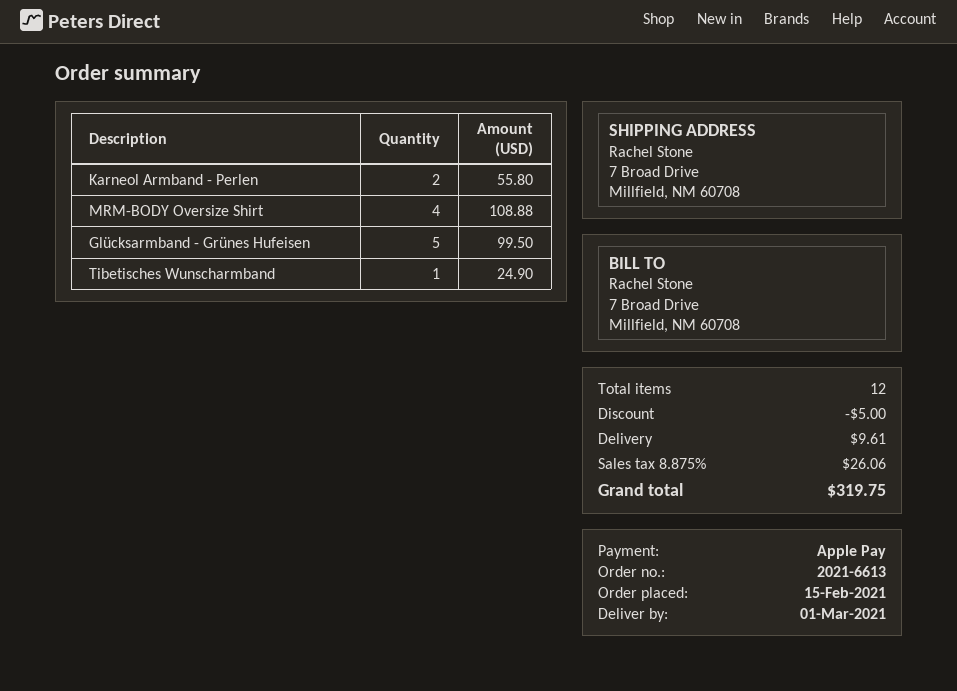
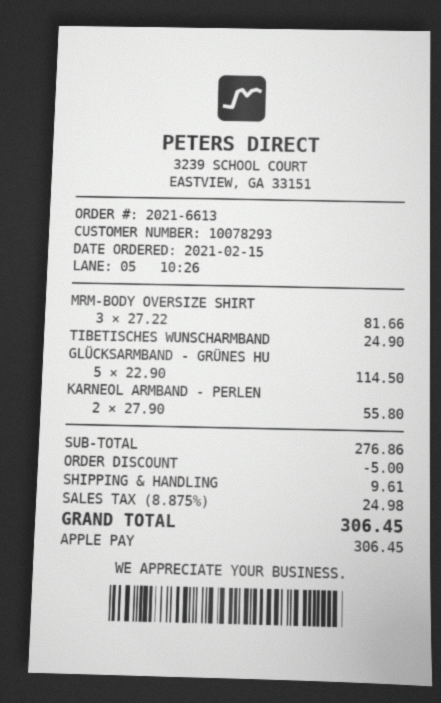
MRM-BODY Oversize Shirt: 4 for 108.88 -> 3 for 81.66
Glücksarmband - Grünes Hufeisen: 5 for 99.50 -> 5 for 114.50
tax: 8.875% = 26.06 -> 8.875% = 24.98
total: 319.75 -> 306.45

